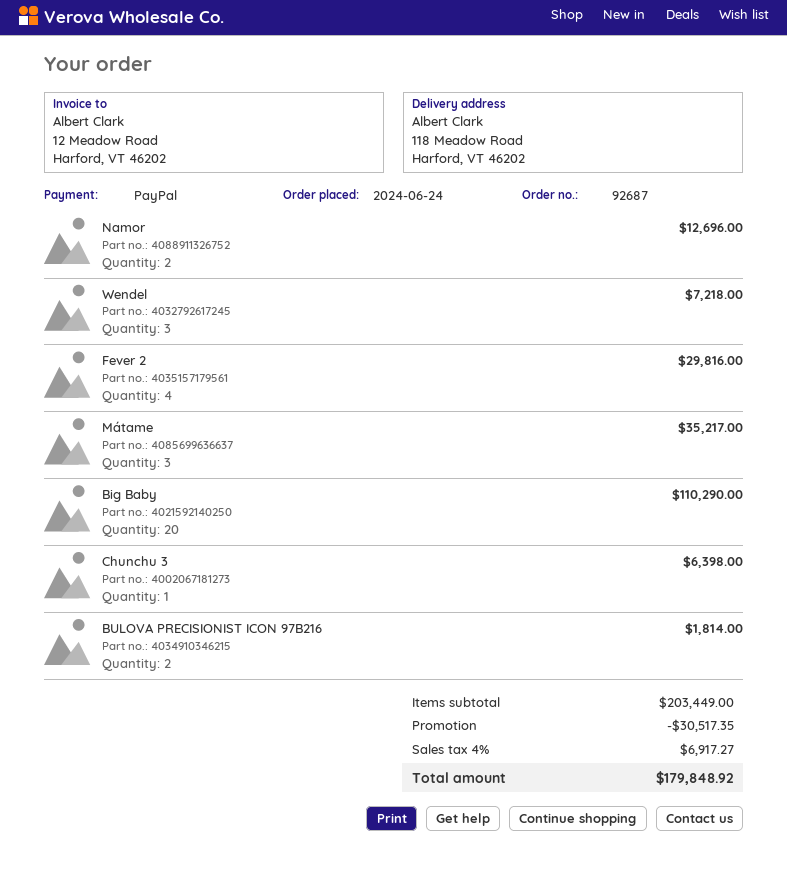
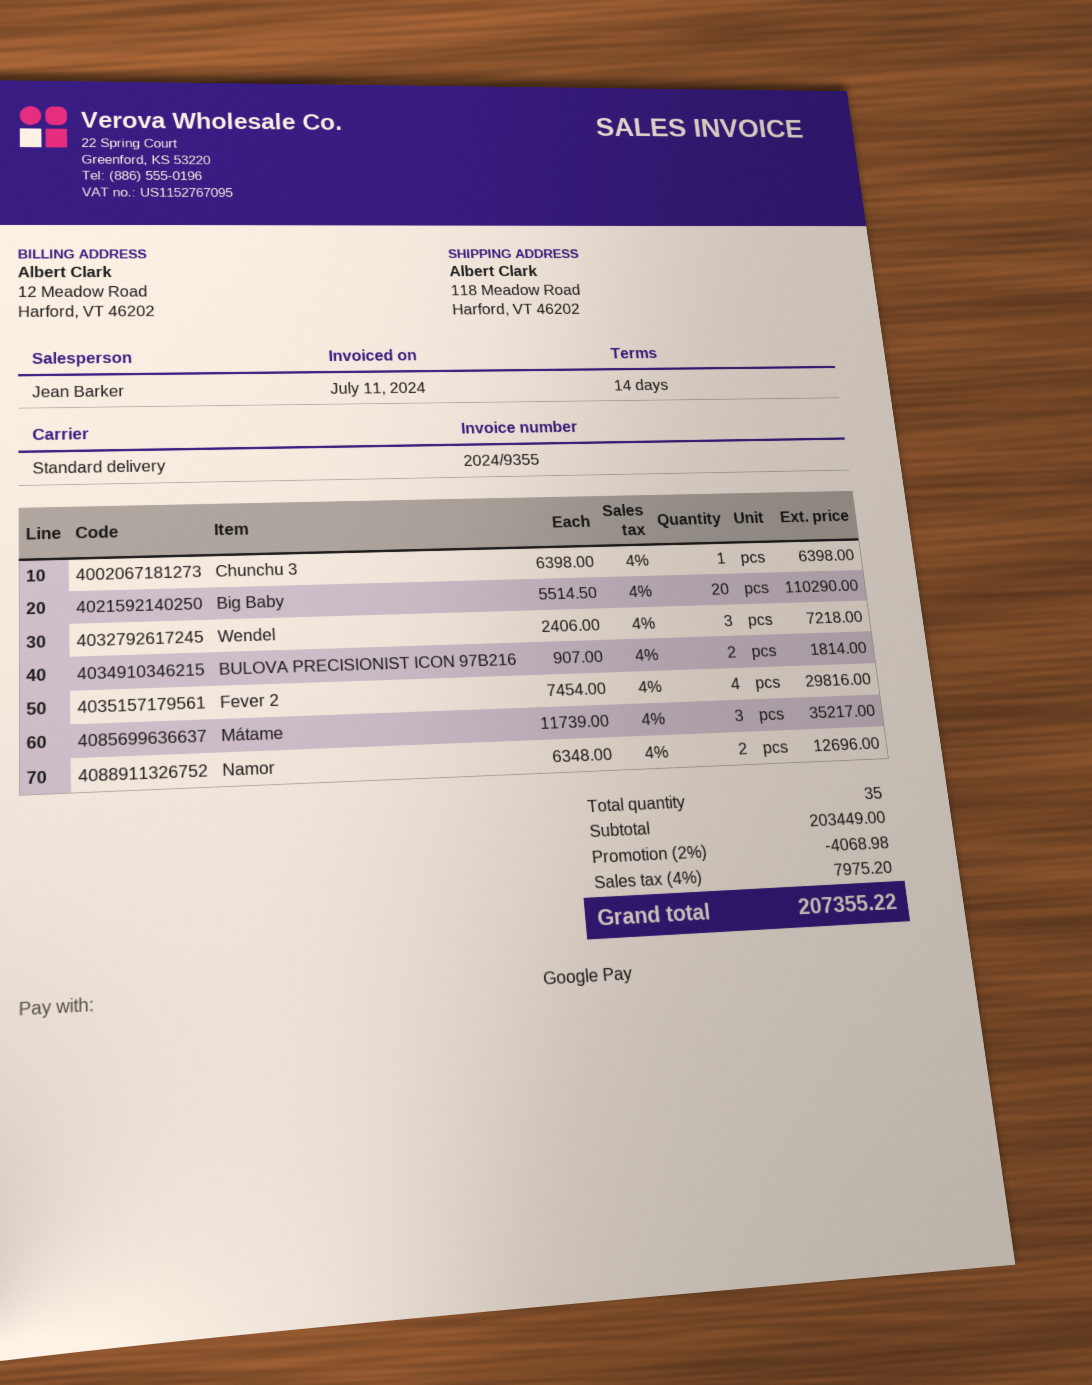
payment method: PayPal -> Google Pay
discount: 30517.35 -> 4068.98
tax: 4% = 6917.27 -> 4% = 7975.20
total: 179848.92 -> 207355.22

